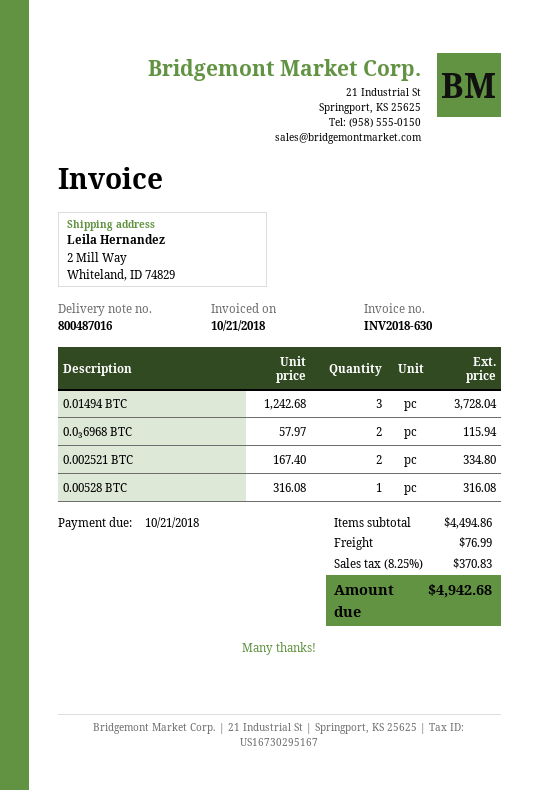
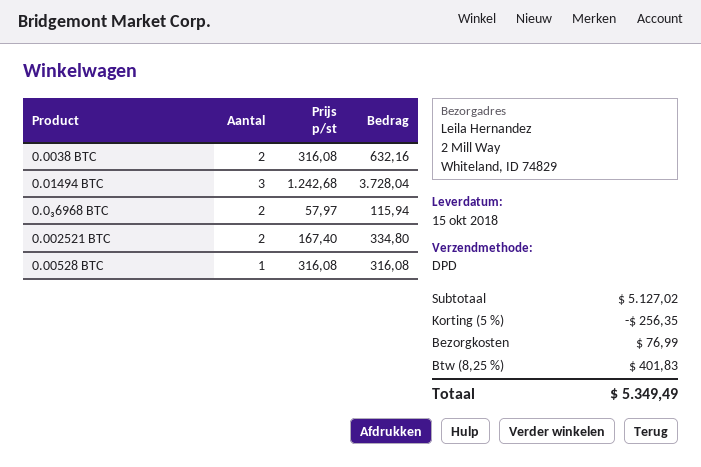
0.0038 BTC: none -> 2 x 316.08 = 632.16
subtotal: 4494.86 -> 5127.02
discount: none -> 5% = 256.35
tax: 8.25% = 370.83 -> 8.25% = 401.83
total: 4942.68 -> 5349.49

